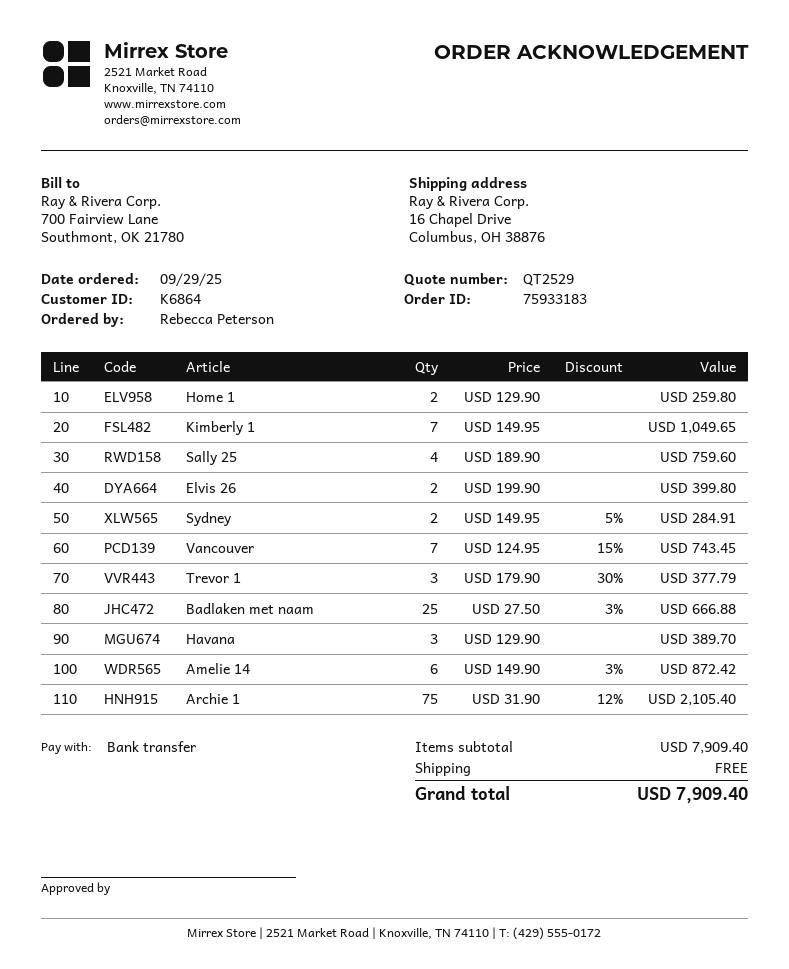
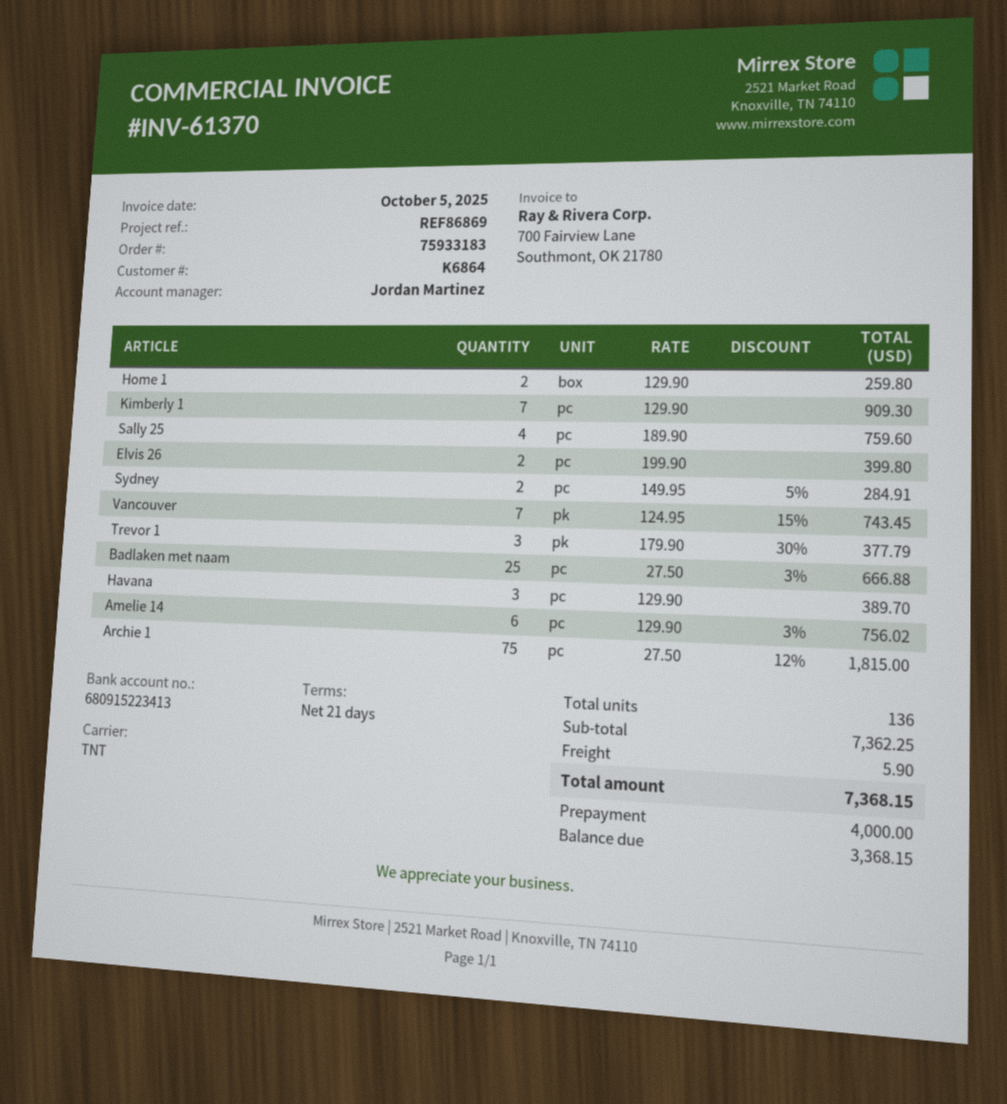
Kimberly 1: 7 x 149.95 = 1049.65 -> 7 x 129.90 = 909.30
Amelie 14: 6 x 149.90 - 3% = 872.42 -> 6 x 129.90 - 3% = 756.02
Archie 1: 75 x 31.90 - 12% = 2105.40 -> 75 x 27.50 - 12% = 1815.00
subtotal: 7909.40 -> 7362.25
shipping: 0.00 -> 5.90
total: 7909.40 -> 7368.15

